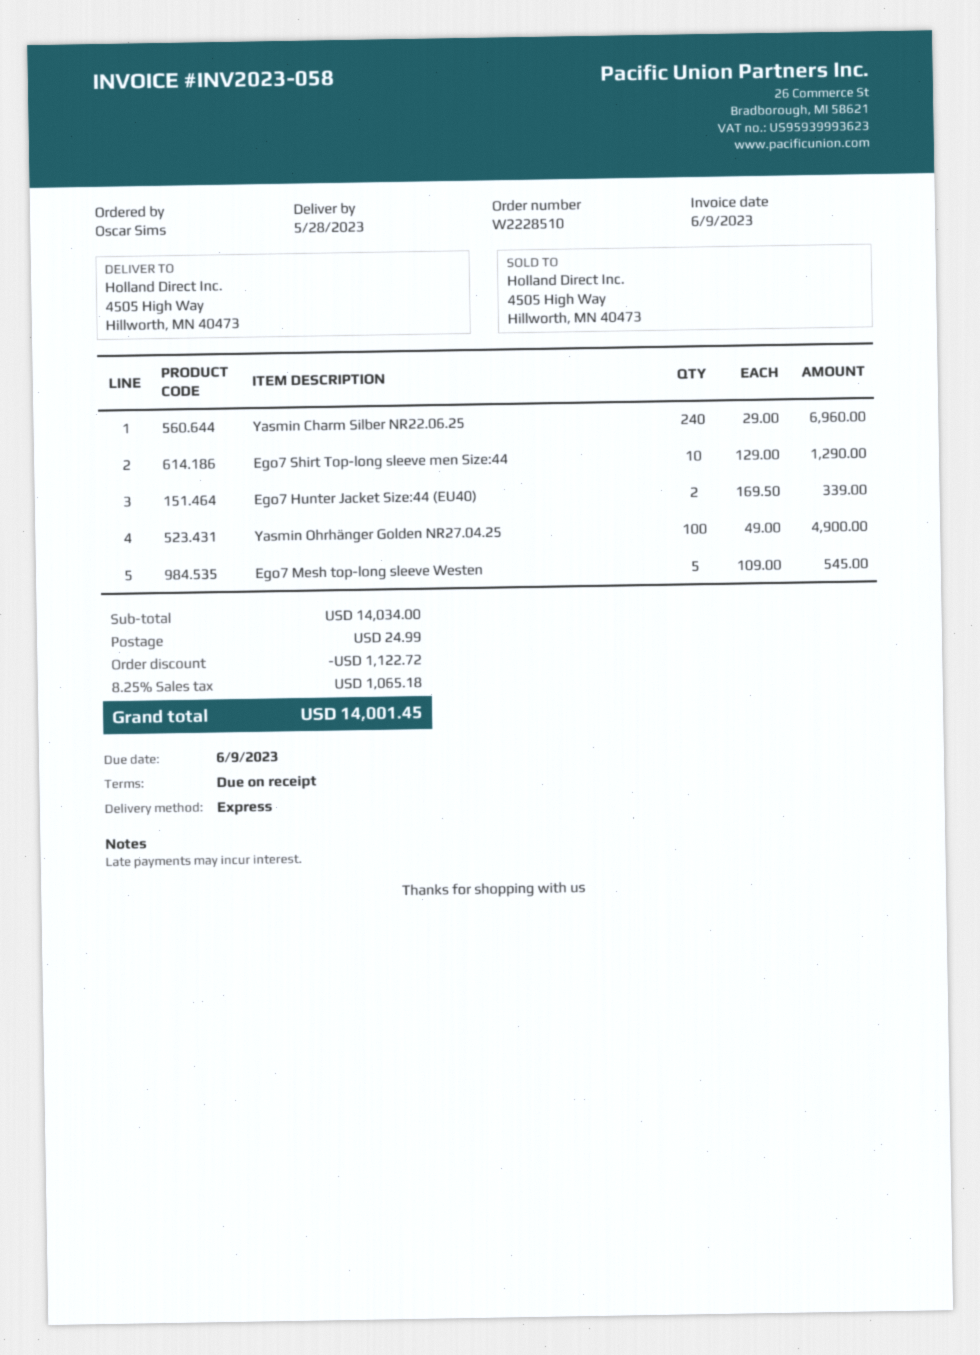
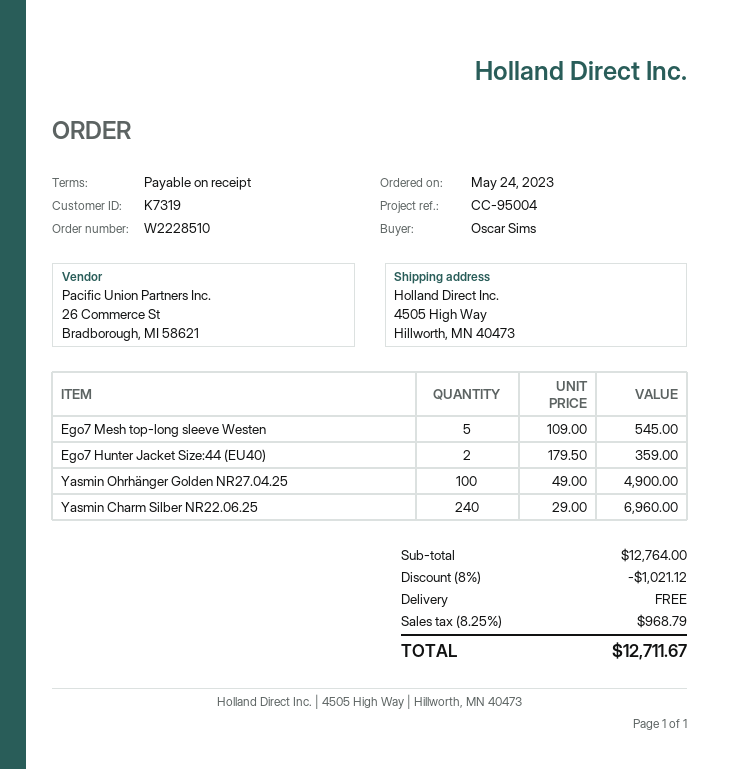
Ego7 Shirt Top-long sleeve men Size:44: 10 x 129.00 = 1290.00 -> none
Ego7 Hunter Jacket Size:44 (EU40): 2 x 169.50 = 339.00 -> 2 x 179.50 = 359.00
subtotal: 14034.00 -> 12764.00
discount: 1122.72 -> 1021.12
shipping: 24.99 -> 0.00
tax: 8.25% = 1065.18 -> 8.25% = 968.79
total: 14001.45 -> 12711.67

